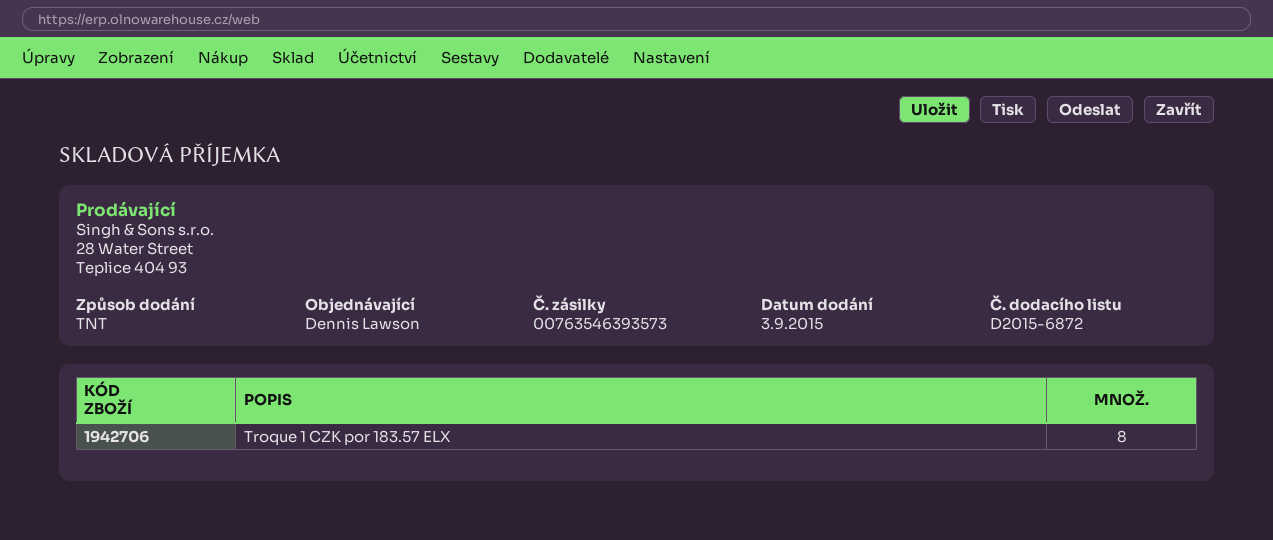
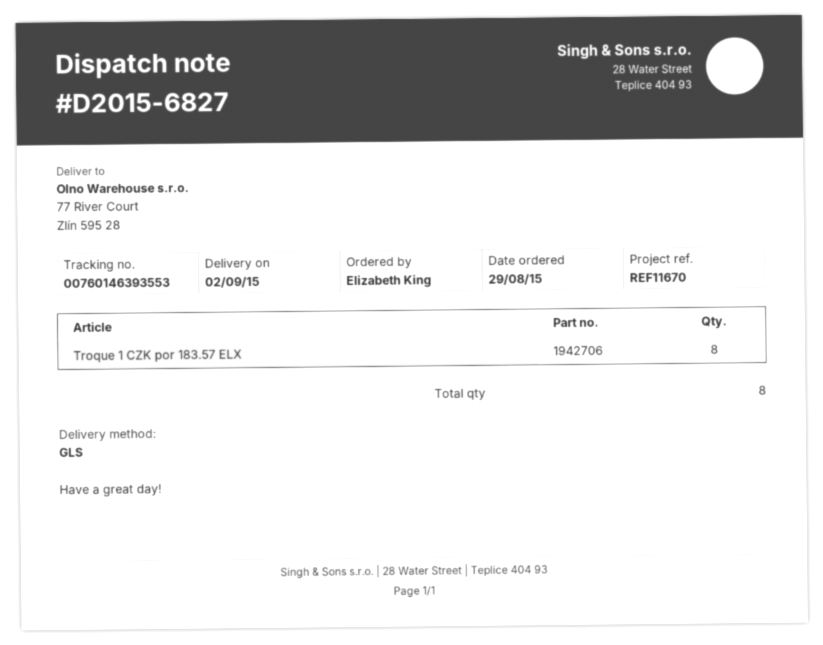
delivery note number: D2015-6872 -> D2015-6827
delivery date: 2015-09-03 -> 2015-09-02
ordered by: Dennis Lawson -> Elizabeth King
shipping method: TNT -> GLS
tracking number: 00763546393573 -> 00760146393553

